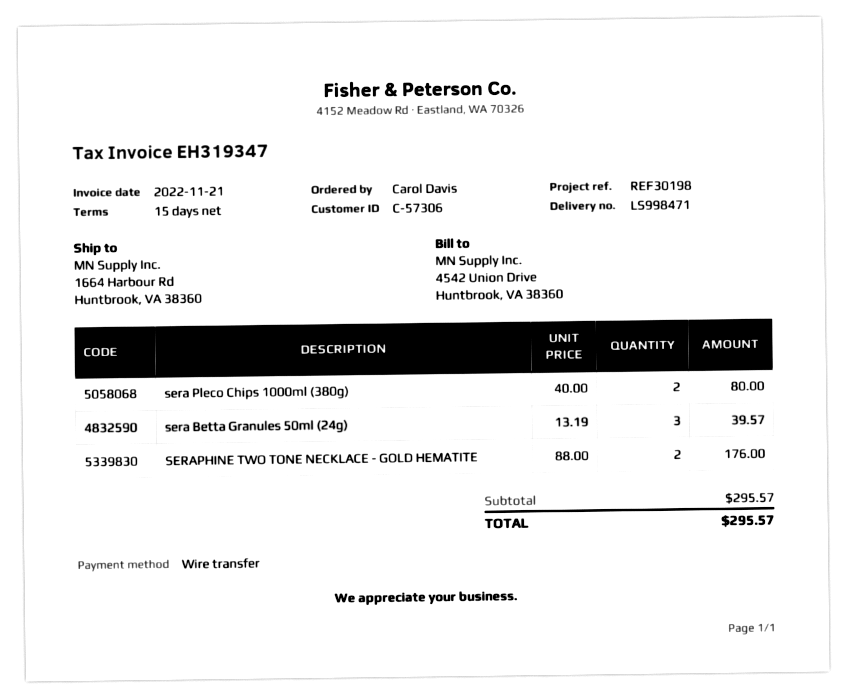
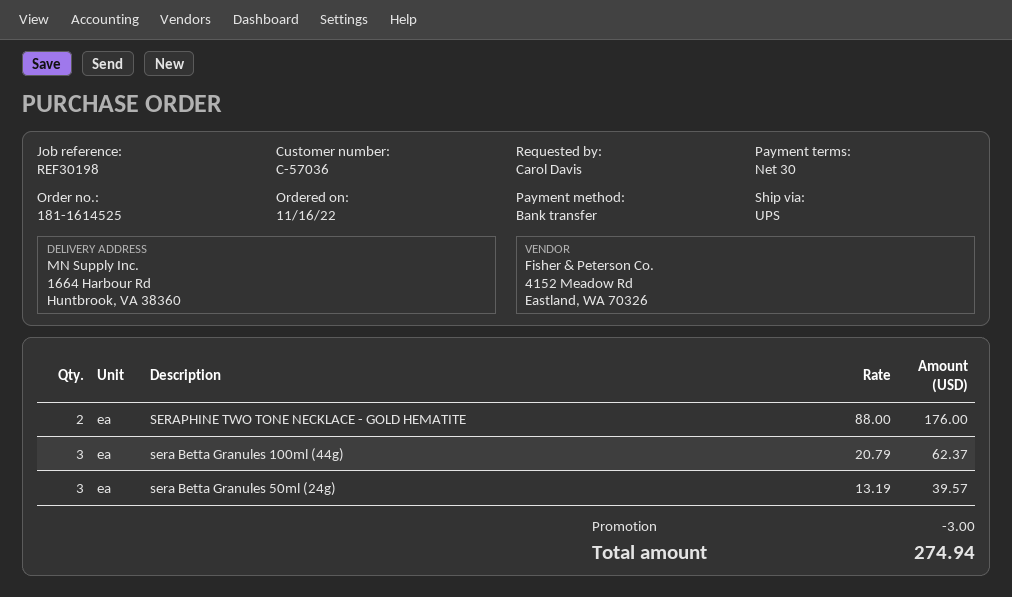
payment terms: 15 days -> 30 days
customer number: C-57306 -> C-57036
sera Pleco Chips 1000ml (380g): 2 x 40.00 = 80.00 -> none
sera Betta Granules 100ml (44g): none -> 3 x 20.79 = 62.37
discount: none -> 3.00
total: 295.57 -> 274.94

